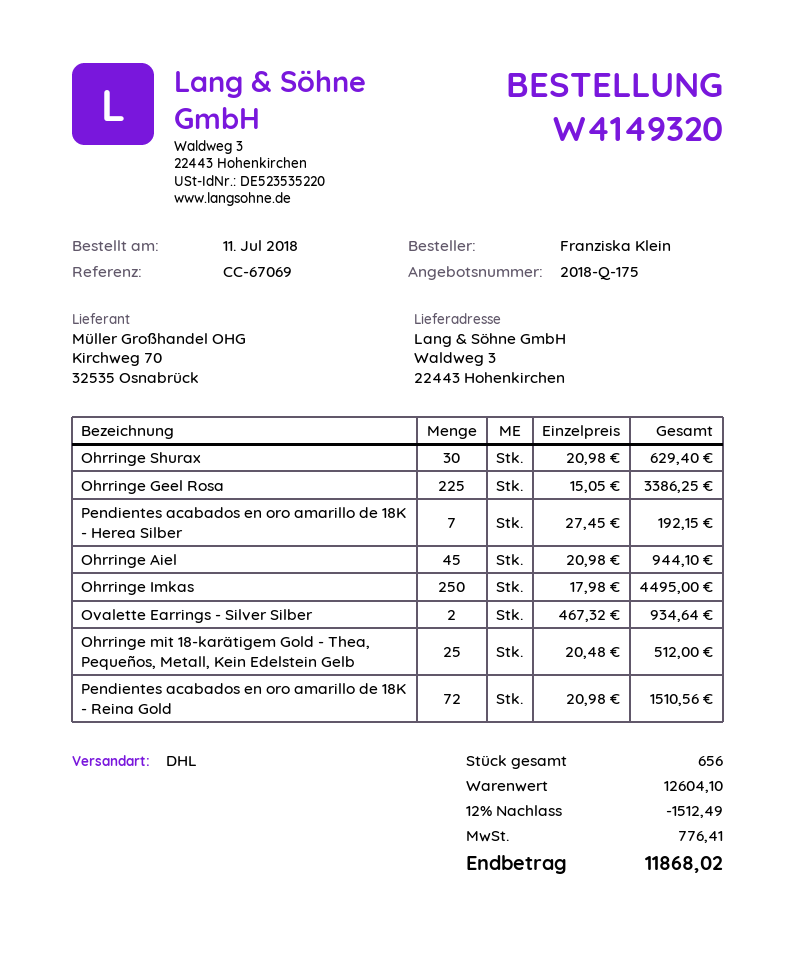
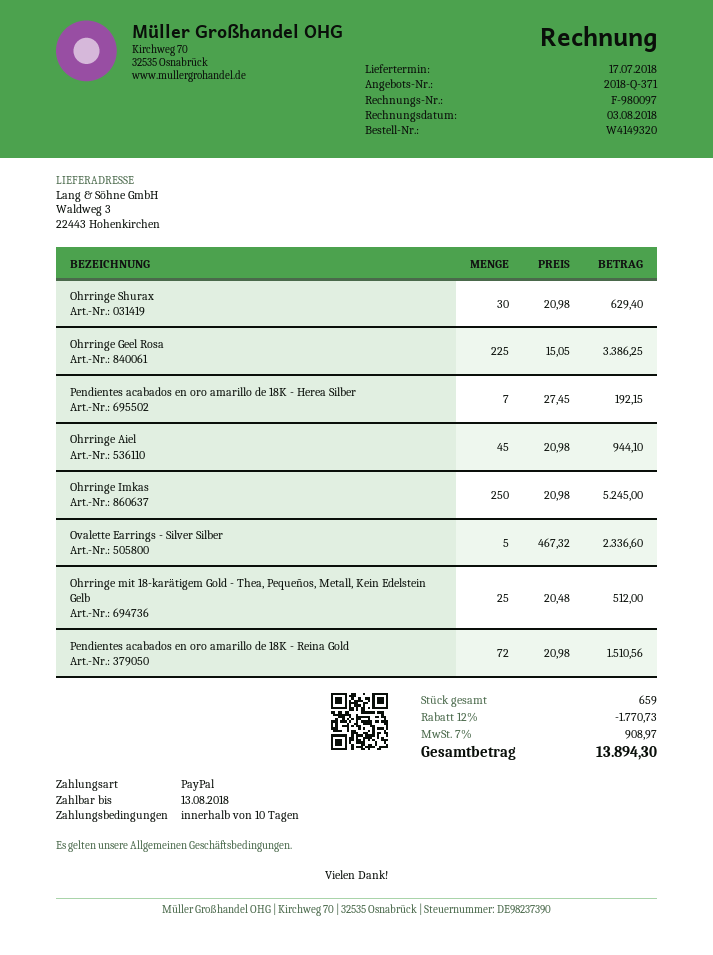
quote number: 2018-Q-175 -> 2018-Q-371
Ohrringe Imkas: 250 x 17.98 = 4495.00 -> 250 x 20.98 = 5245.00
Ovalette Earrings - Silver Silber: 2 x 467.32 = 934.64 -> 5 x 467.32 = 2336.60
total quantity: 656 -> 659
discount: 12% = 1512.49 -> 12% = 1770.73
tax: 776.41 -> 908.97
total: 11868.02 -> 13894.30

